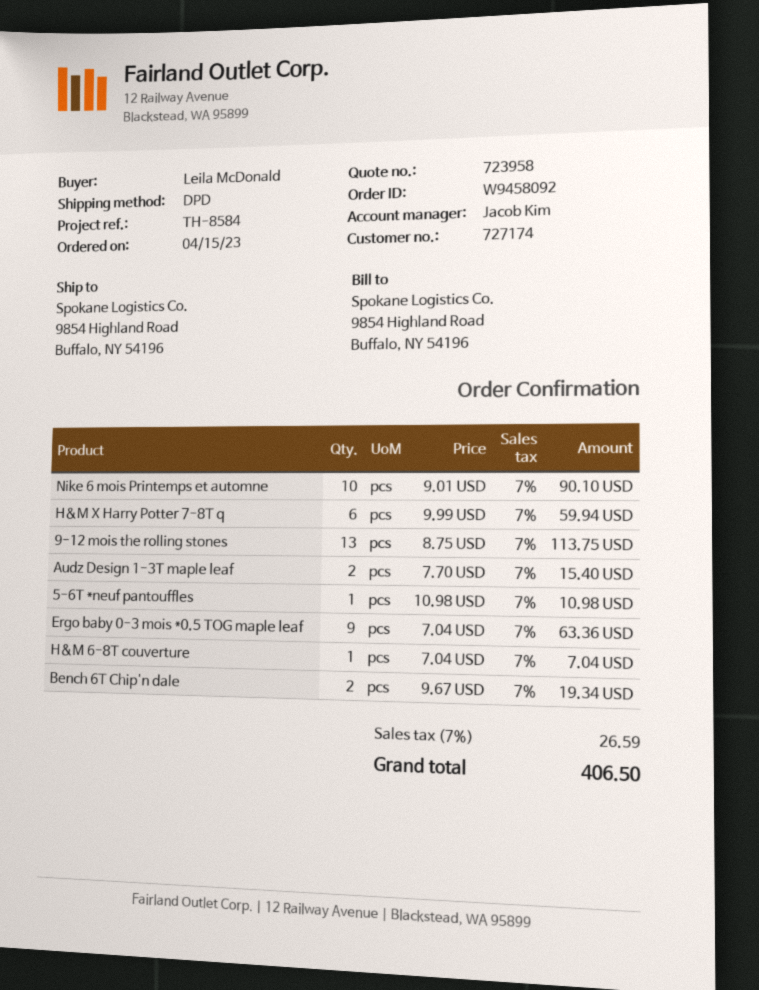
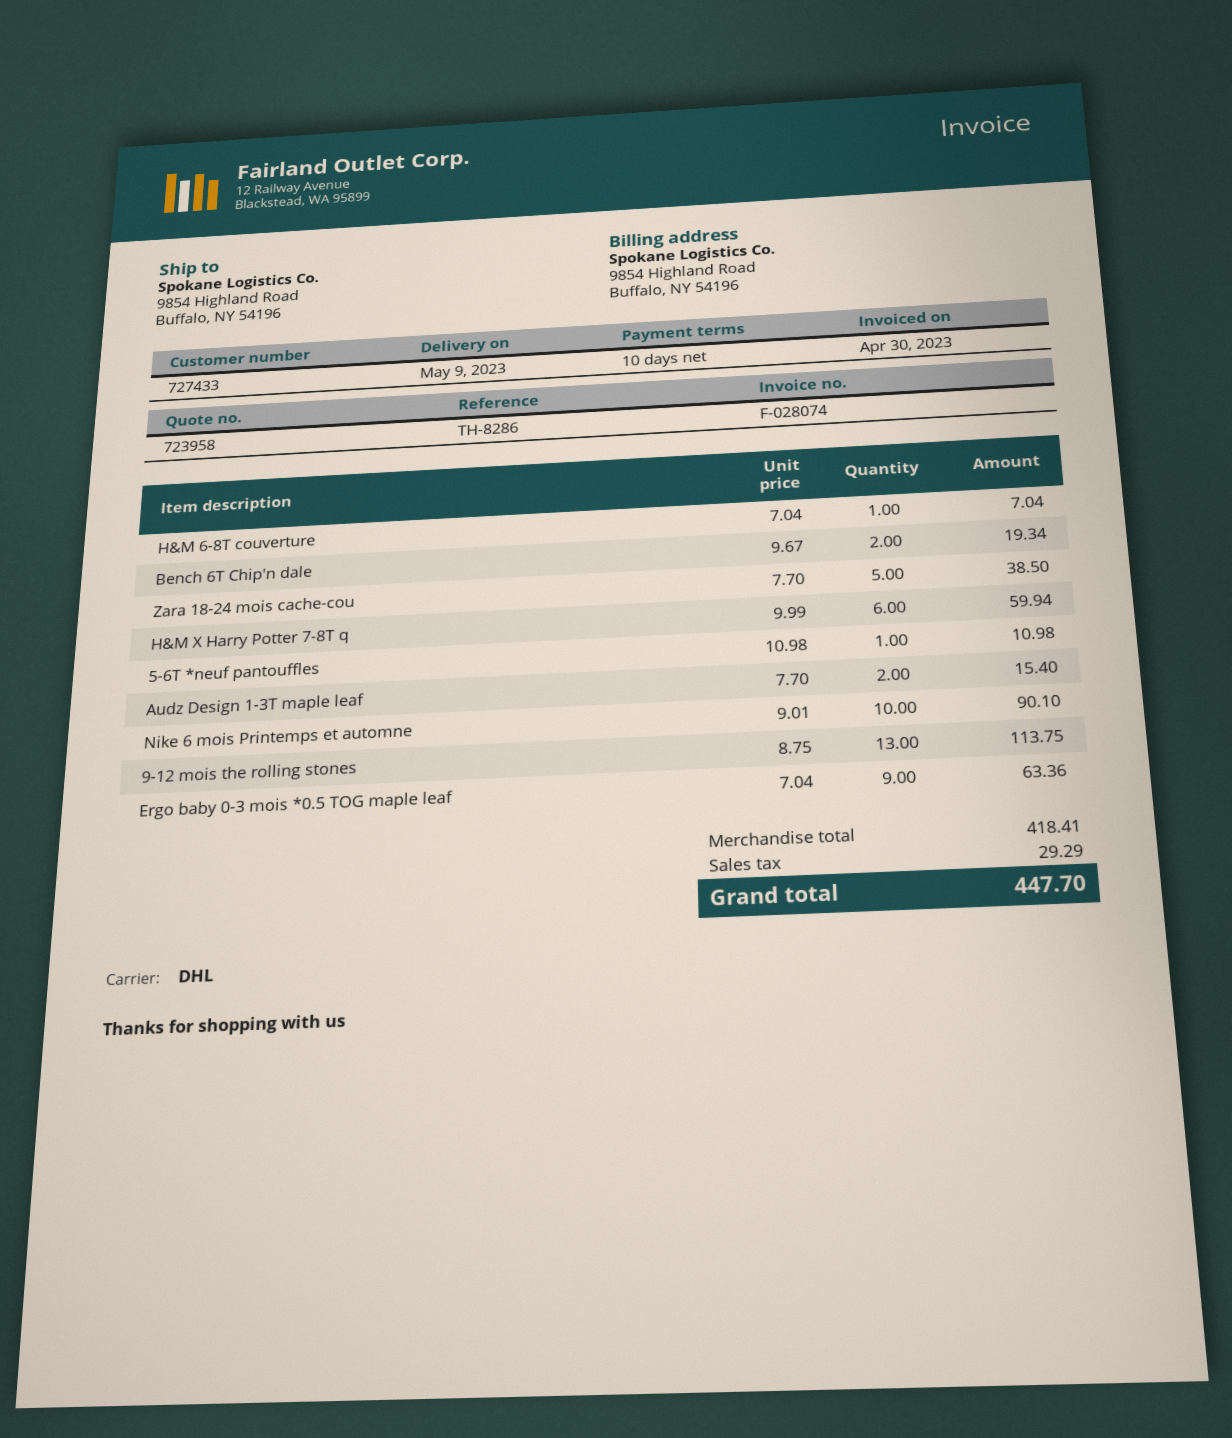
customer number: 727174 -> 727433
reference: TH-8584 -> TH-8286
shipping method: DPD -> DHL
Zara 18-24 mois cache-cou: none -> 5 x 7.70 = 38.50
tax: 26.59 -> 29.29
total: 406.50 -> 447.70

